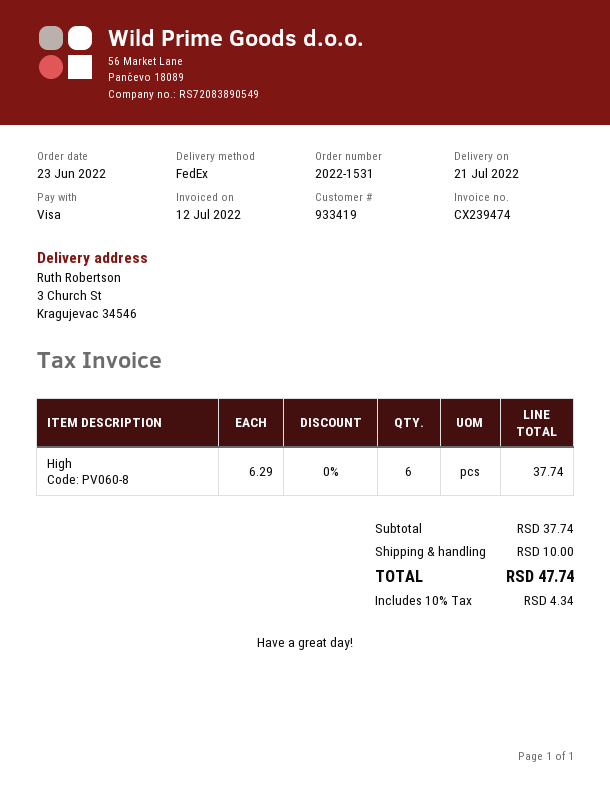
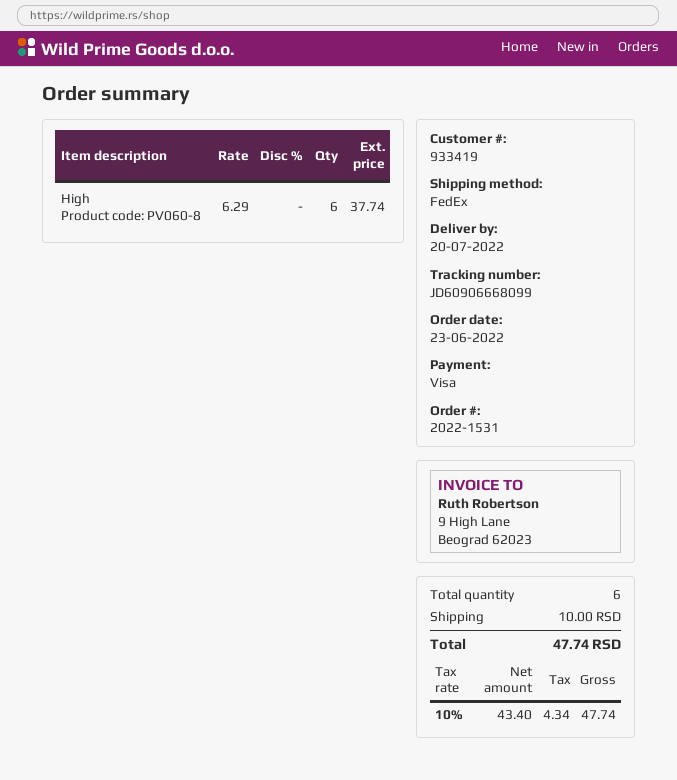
delivery date: 2022-07-21 -> 2022-07-20

